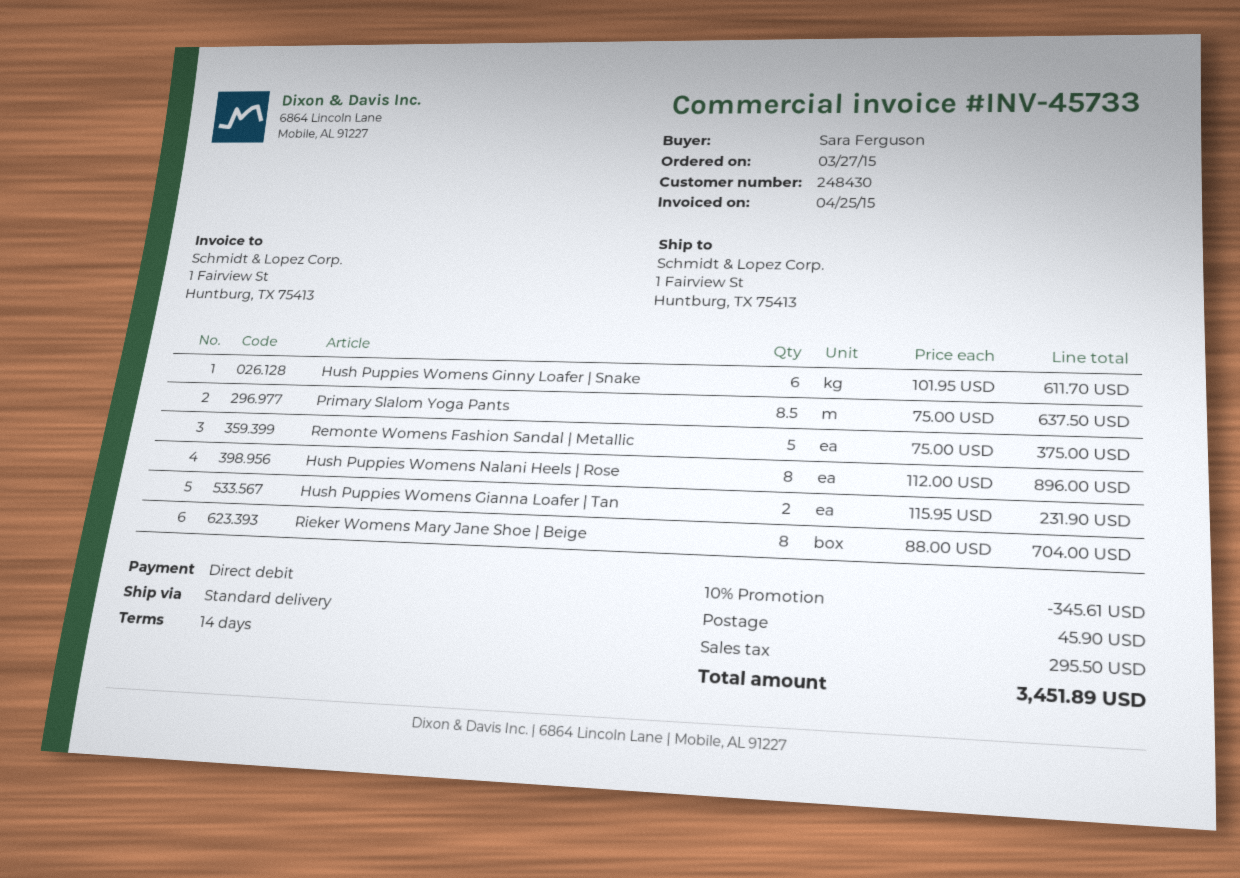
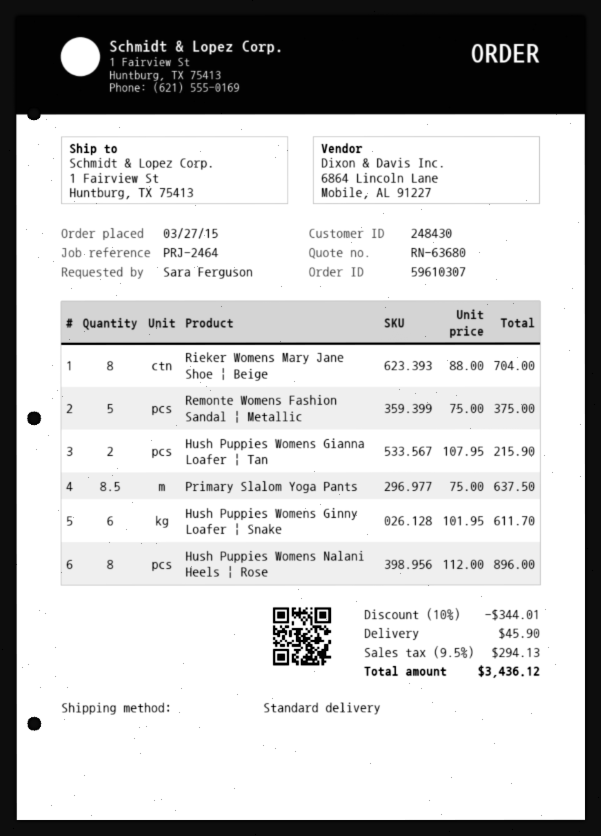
Hush Puppies Womens Gianna Loafer | Tan: 2 x 115.95 = 231.90 -> 2 x 107.95 = 215.90
discount: 10% = 345.61 -> 10% = 344.01
tax: 295.50 -> 294.13
total: 3451.89 -> 3436.12

